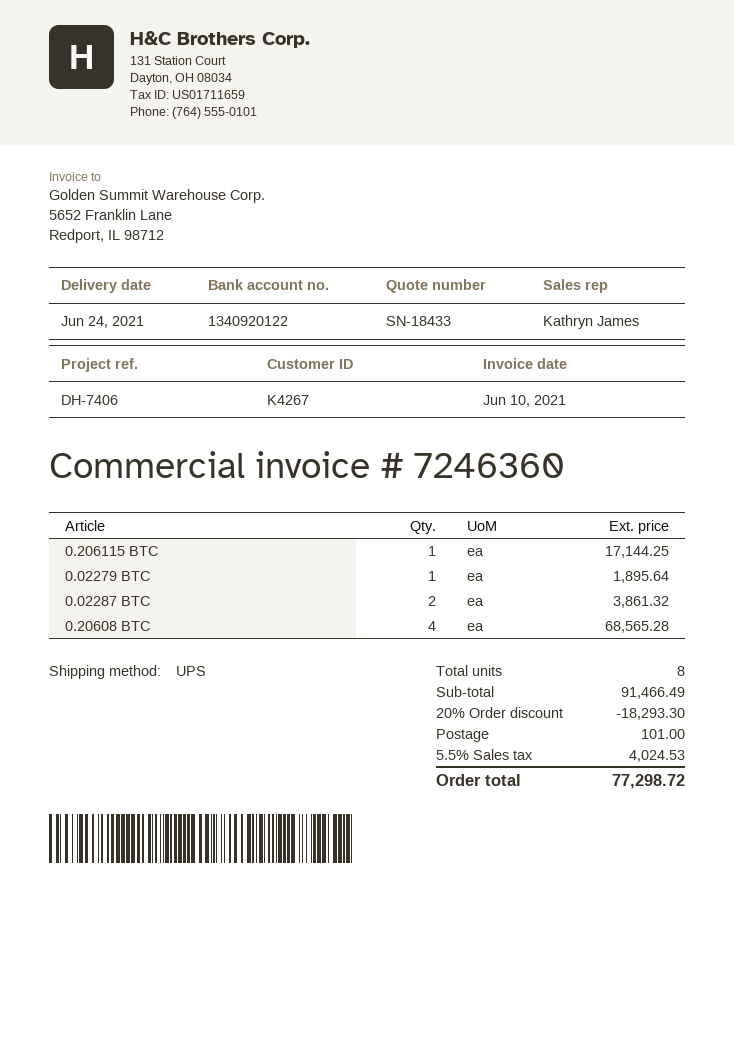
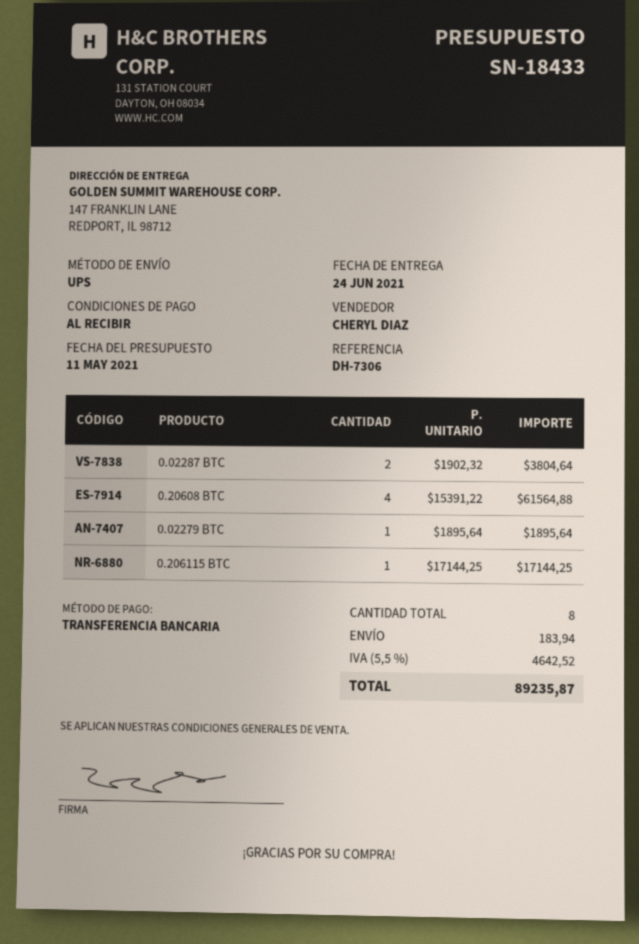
reference: DH-7406 -> DH-7306
sales rep: Kathryn James -> CHERYL DIAZ
0.02287 BTC: 2 for 3861.32 -> 2 for 3804.64
0.20608 BTC: 4 for 68565.28 -> 4 for 61564.88
discount: 20% = 18293.30 -> none
shipping: 101.00 -> 183.94
tax: 5.5% = 4024.53 -> 5.5% = 4642.52
total: 77298.72 -> 89235.87

